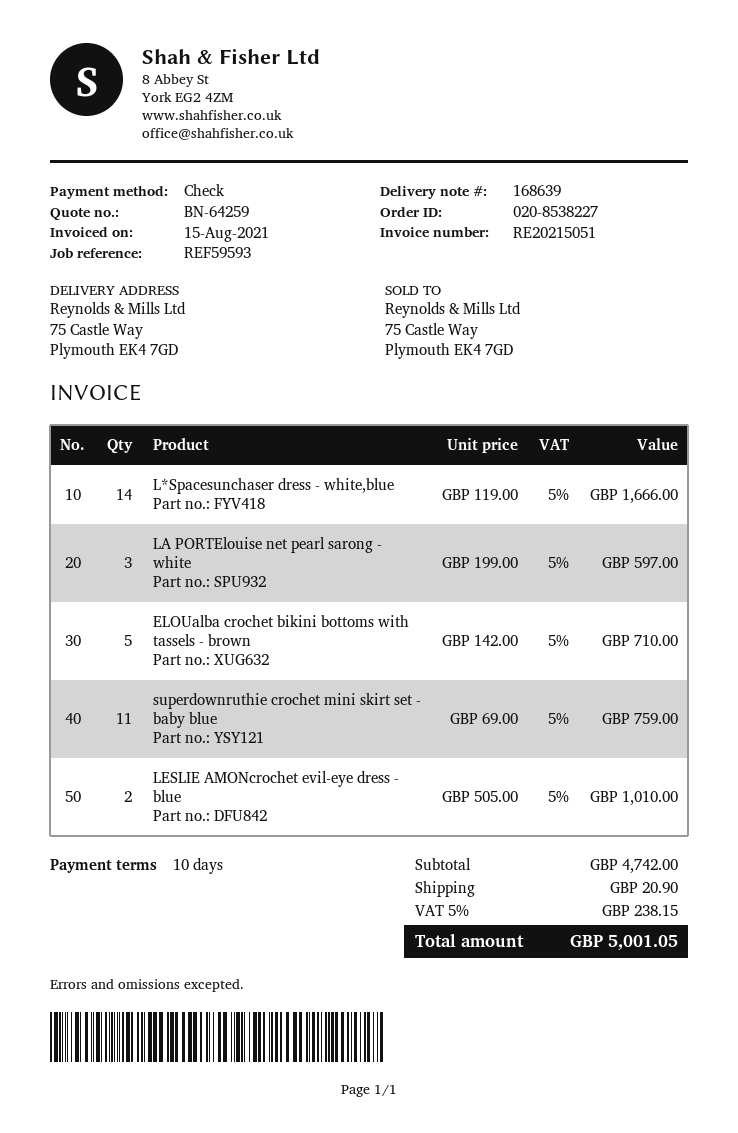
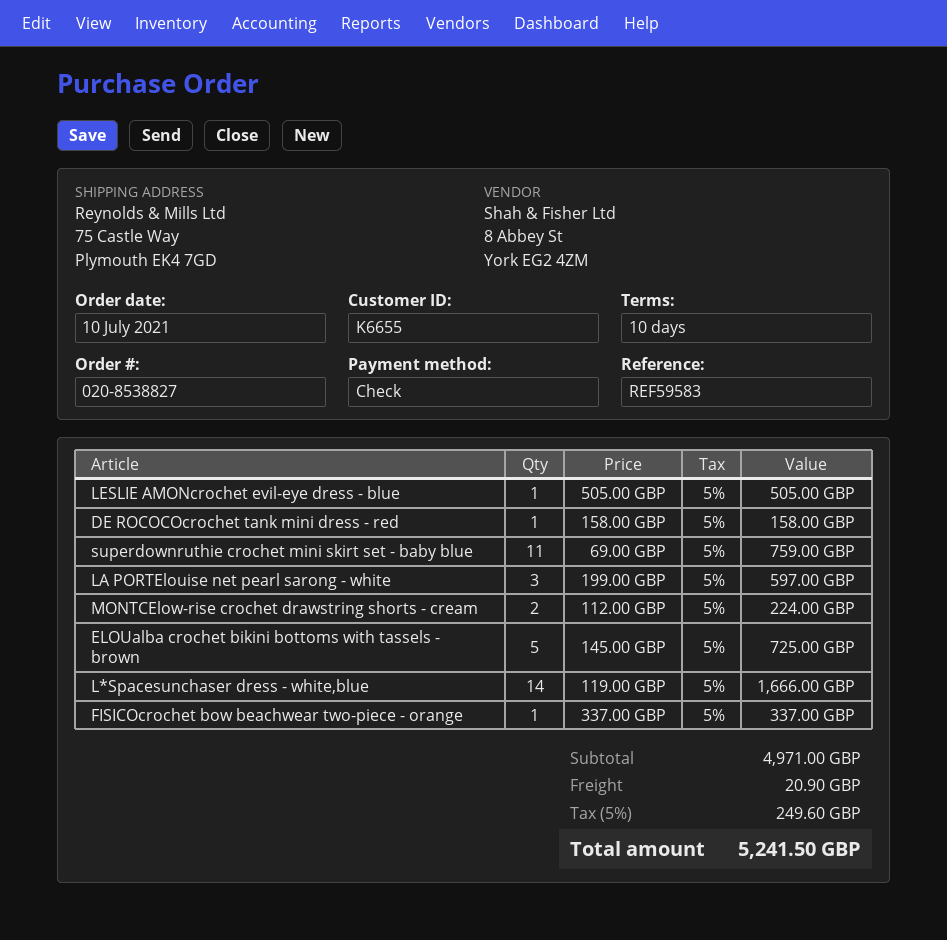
order number: 020-8538227 -> 020-8538827
reference: REF59593 -> REF59583
ELOUalba crochet bikini bottoms with tassels - brown: 5 x 142.00 = 710.00 -> 5 x 145.00 = 725.00
LESLIE AMONcrochet evil-eye dress - blue: 2 x 505.00 = 1010.00 -> 1 x 505.00 = 505.00
DE ROCOCOcrochet tank mini dress - red: none -> 1 x 158.00 = 158.00
MONTCElow-rise crochet drawstring shorts - cream: none -> 2 x 112.00 = 224.00
FISICOcrochet bow beachwear two-piece - orange: none -> 1 x 337.00 = 337.00
subtotal: 4742.00 -> 4971.00
tax: 5% = 238.15 -> 5% = 249.60
total: 5001.05 -> 5241.50

